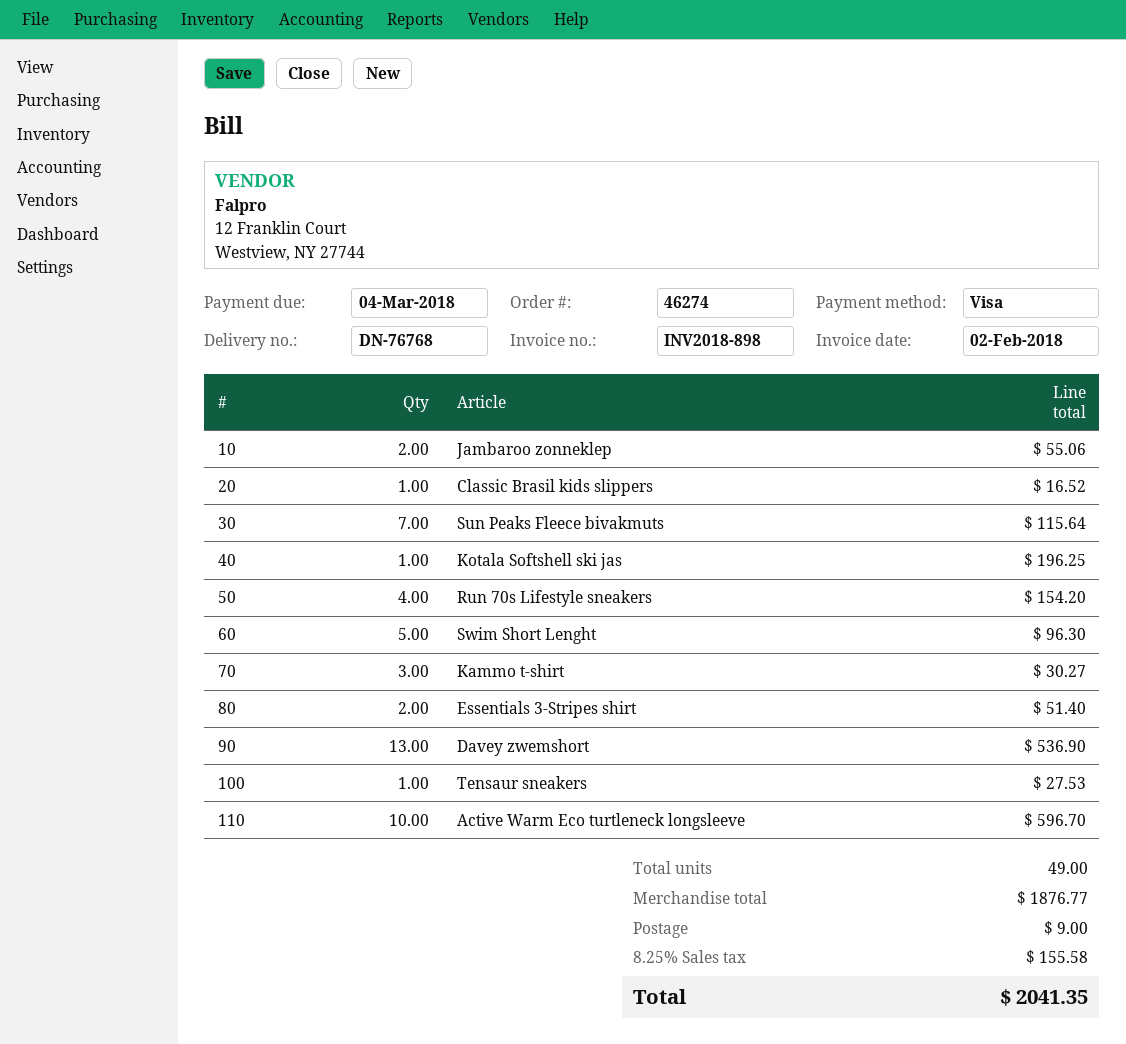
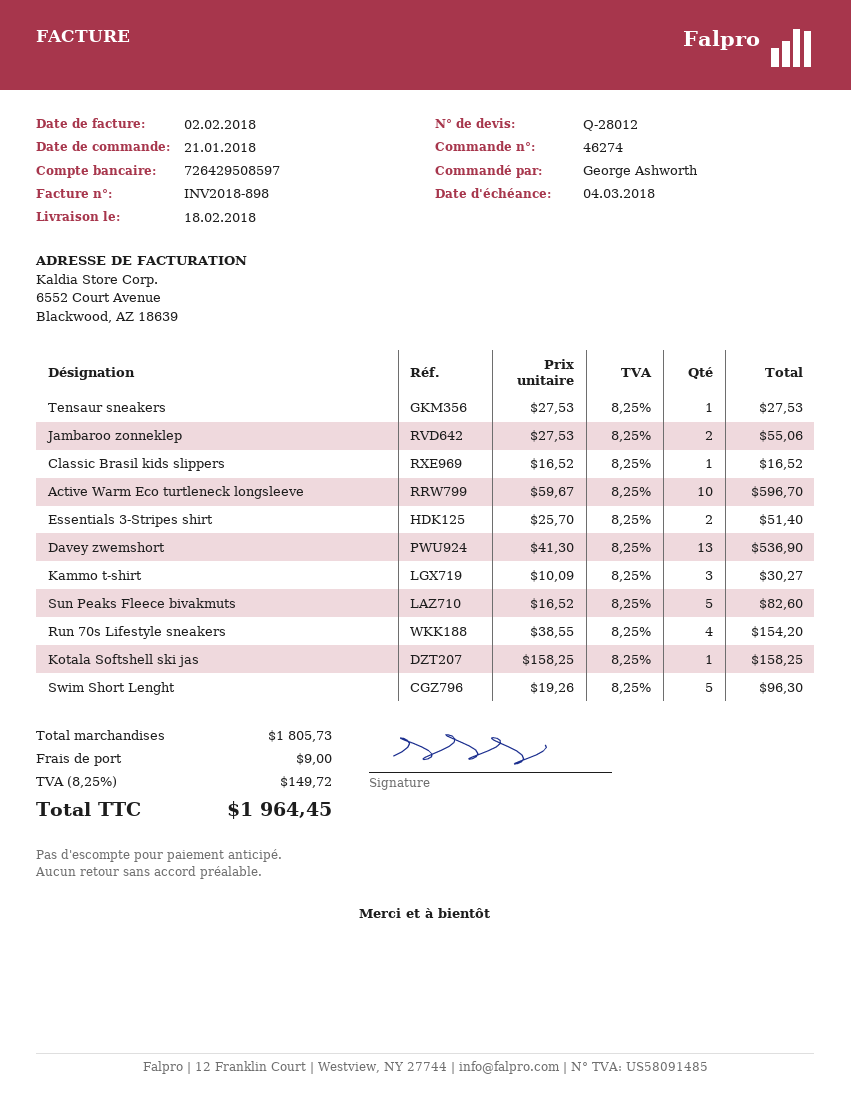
Sun Peaks Fleece bivakmuts: 7 for 115.64 -> 5 for 82.60
Kotala Softshell ski jas: 1 for 196.25 -> 1 for 158.25
subtotal: 1876.77 -> 1805.73
tax: 8.25% = 155.58 -> 8.25% = 149.72
total: 2041.35 -> 1964.45

